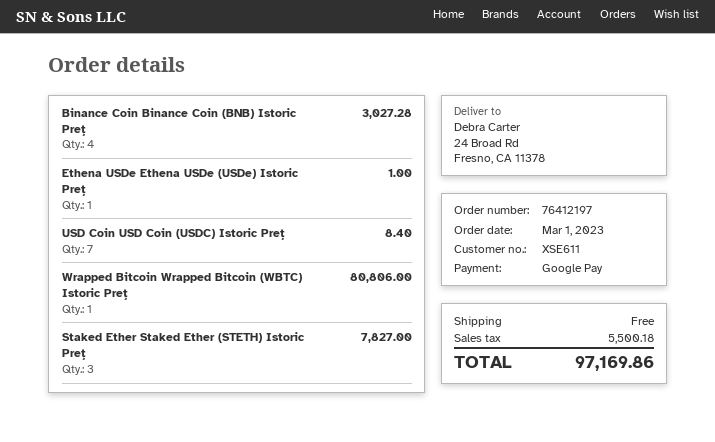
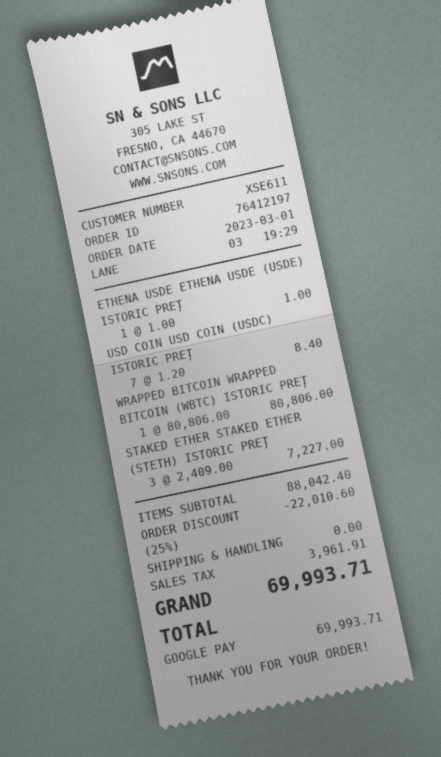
Binance Coin Binance Coin (BNB) Istoric Preț: 4 for 3027.28 -> none
Staked Ether Staked Ether (STETH) Istoric Preț: 3 for 7827.00 -> 3 for 7227.00
discount: none -> 25% = 22010.60
tax: 5500.18 -> 3961.91
total: 97169.86 -> 69993.71

